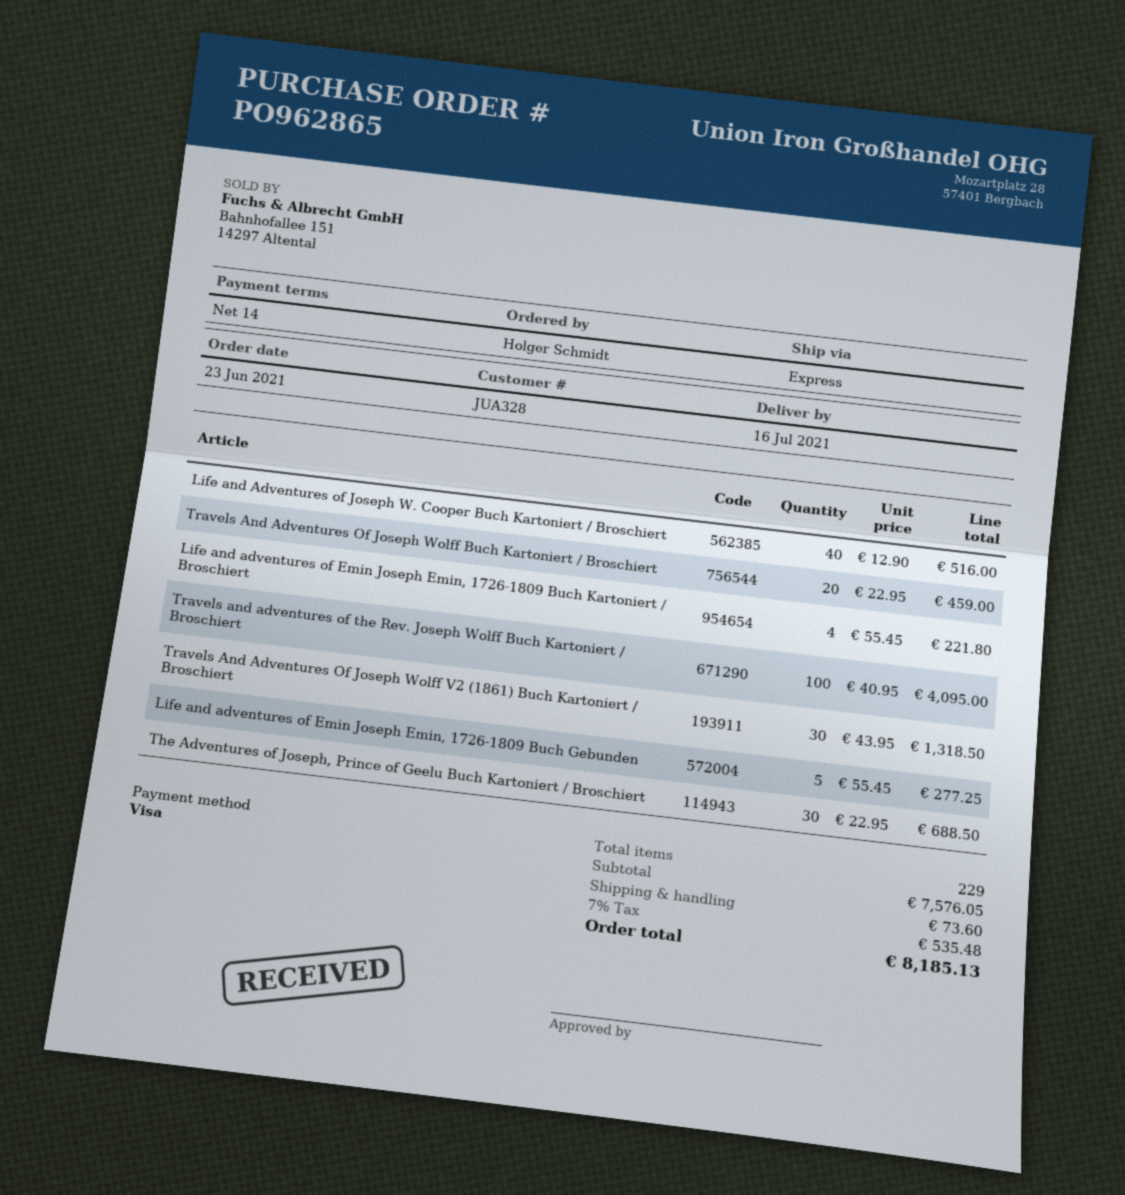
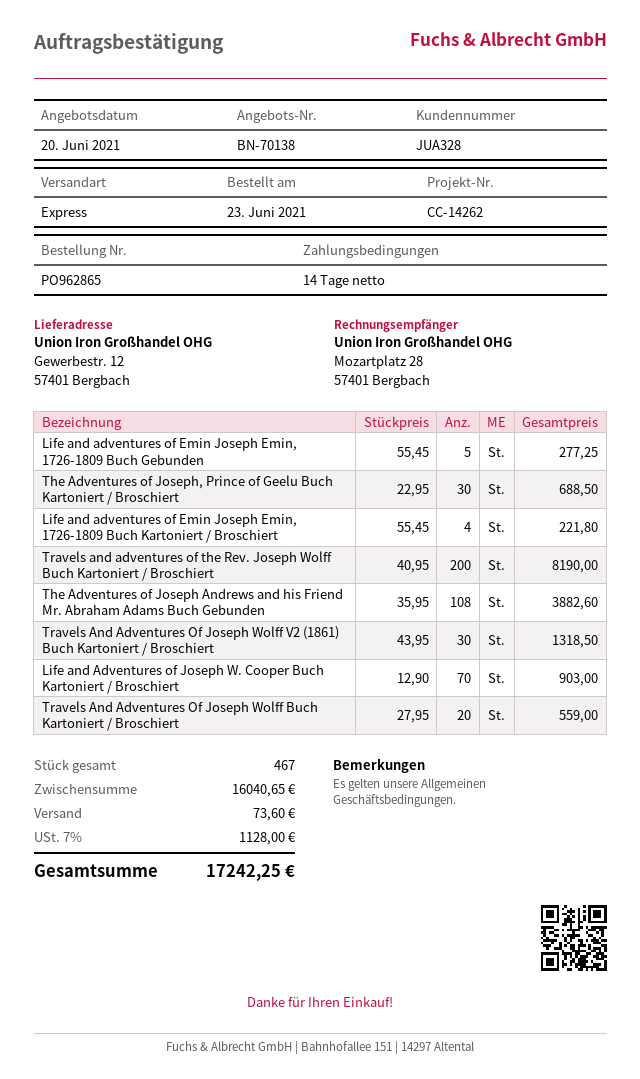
Life and Adventures of Joseph W. Cooper Buch Kartoniert / Broschiert: 40 x 12.90 = 516.00 -> 70 x 12.90 = 903.00
Travels And Adventures Of Joseph Wolff Buch Kartoniert / Broschiert: 20 x 22.95 = 459.00 -> 20 x 27.95 = 559.00
Travels and adventures of the Rev. Joseph Wolff Buch Kartoniert / Broschiert: 100 x 40.95 = 4095.00 -> 200 x 40.95 = 8190.00
The Adventures of Joseph Andrews and his Friend Mr. Abraham Adams Buch Gebunden: none -> 108 x 35.95 = 3882.60
total quantity: 229 -> 467
subtotal: 7576.05 -> 16040.65
tax: 7% = 535.48 -> 7% = 1128.00
total: 8185.13 -> 17242.25

